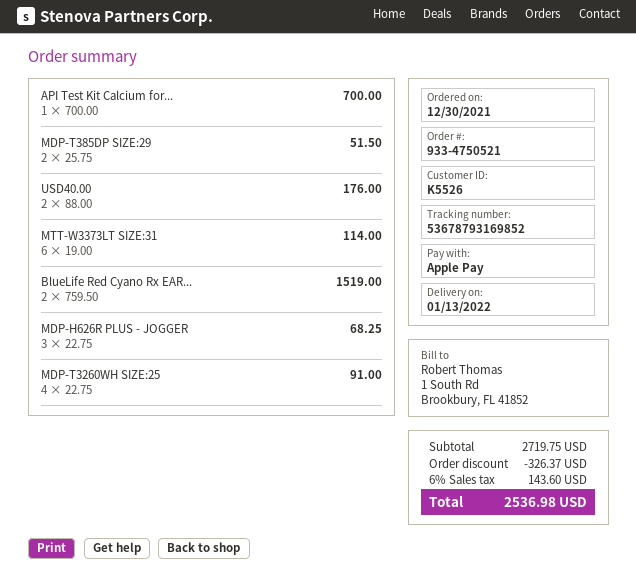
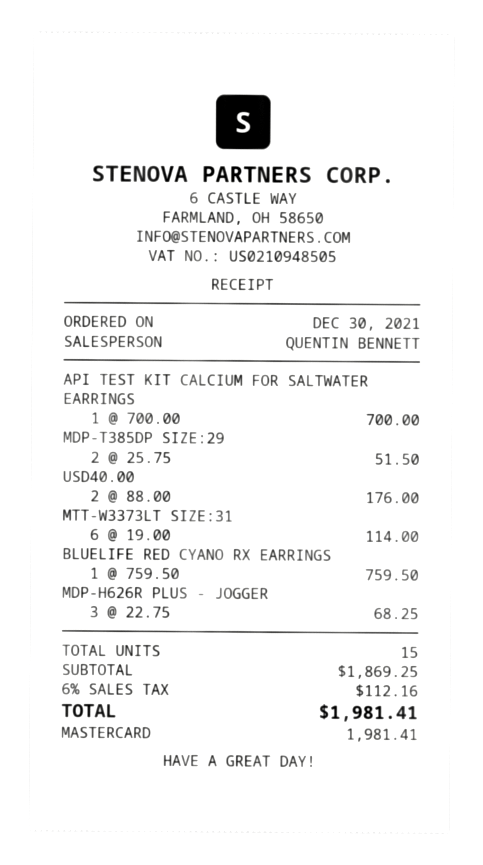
payment method: Apple Pay -> Mastercard
BlueLife Red Cyano Rx EAR...: 2 x 759.50 = 1519.00 -> 1 x 759.50 = 759.50
MDP-T3260WH SIZE:25: 4 x 22.75 = 91.00 -> none
subtotal: 2719.75 -> 1869.25
discount: 326.37 -> none
tax: 6% = 143.60 -> 6% = 112.16
total: 2536.98 -> 1981.41

